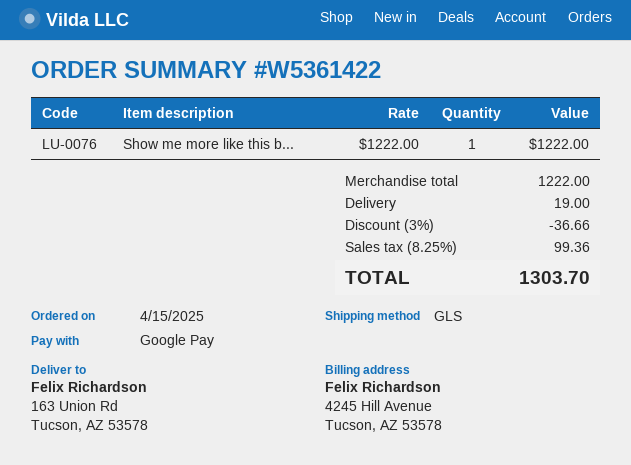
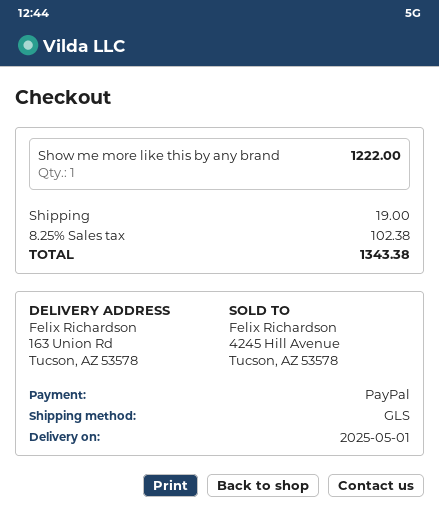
payment method: Google Pay -> PayPal
discount: 3% = 36.66 -> none
tax: 8.25% = 99.36 -> 8.25% = 102.38
total: 1303.70 -> 1343.38

